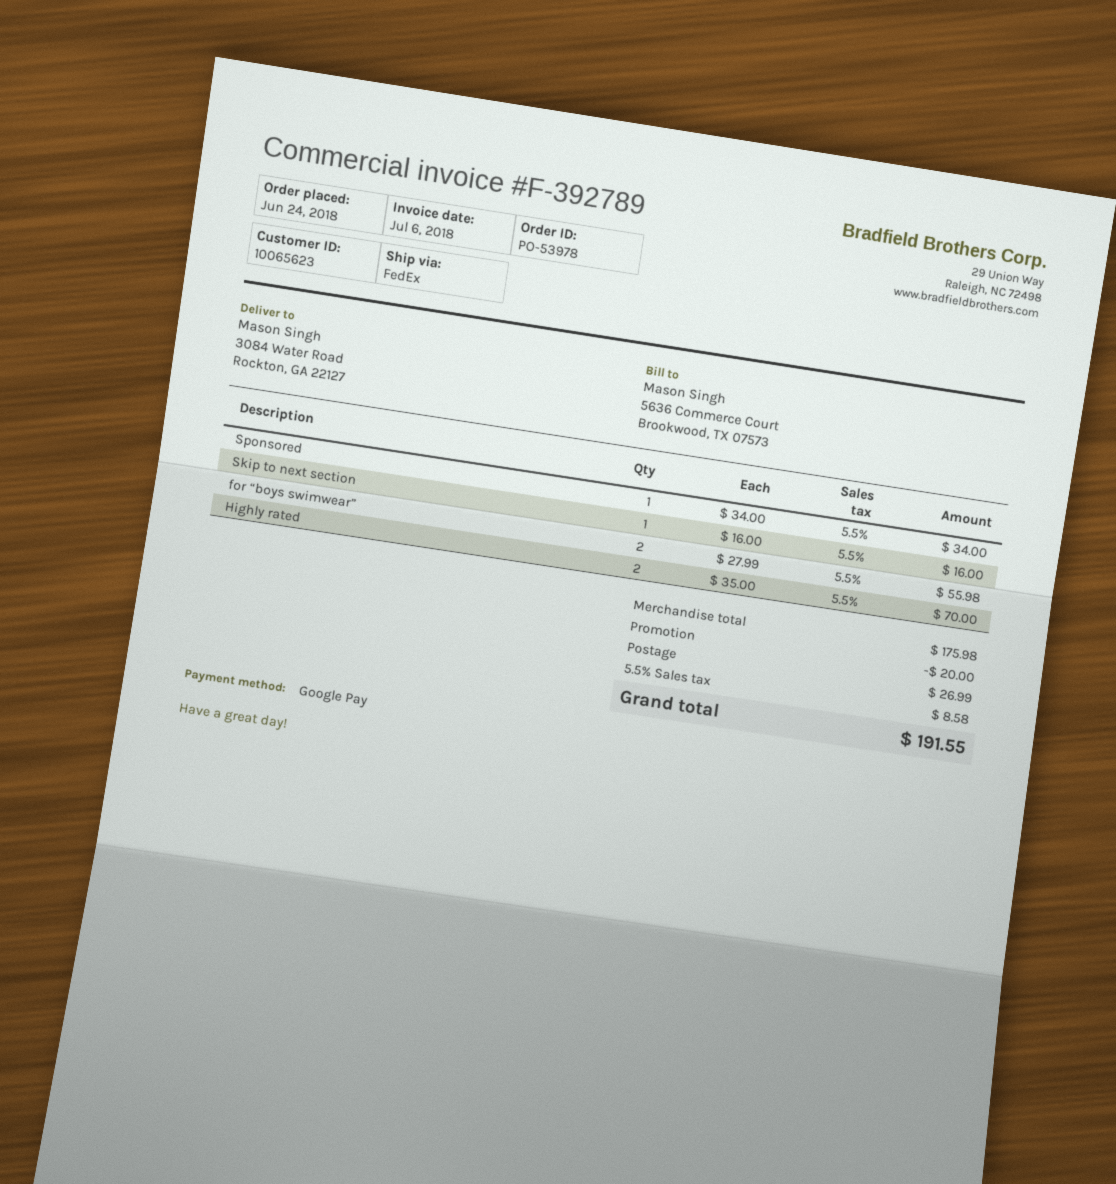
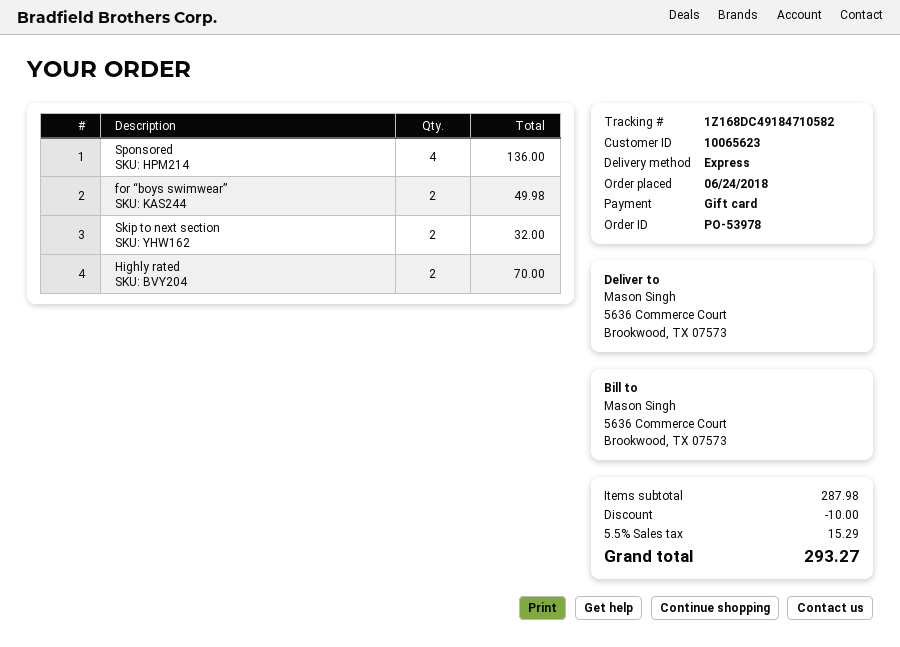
payment method: Google Pay -> gift card
shipping method: FedEx -> express
ship to: 3084 Water Road, Rockton, GA 22127 -> 5636 Commerce Court, Brookwood, TX 07573
Sponsored: 1 for 34.00 -> 4 for 136.00
Skip to next section: 1 for 16.00 -> 2 for 32.00
for “boys swimwear”: 2 for 55.98 -> 2 for 49.98
subtotal: 175.98 -> 287.98
discount: 20.00 -> 10.00
shipping: 26.99 -> none
tax: 5.5% = 8.58 -> 5.5% = 15.29
total: 191.55 -> 293.27

